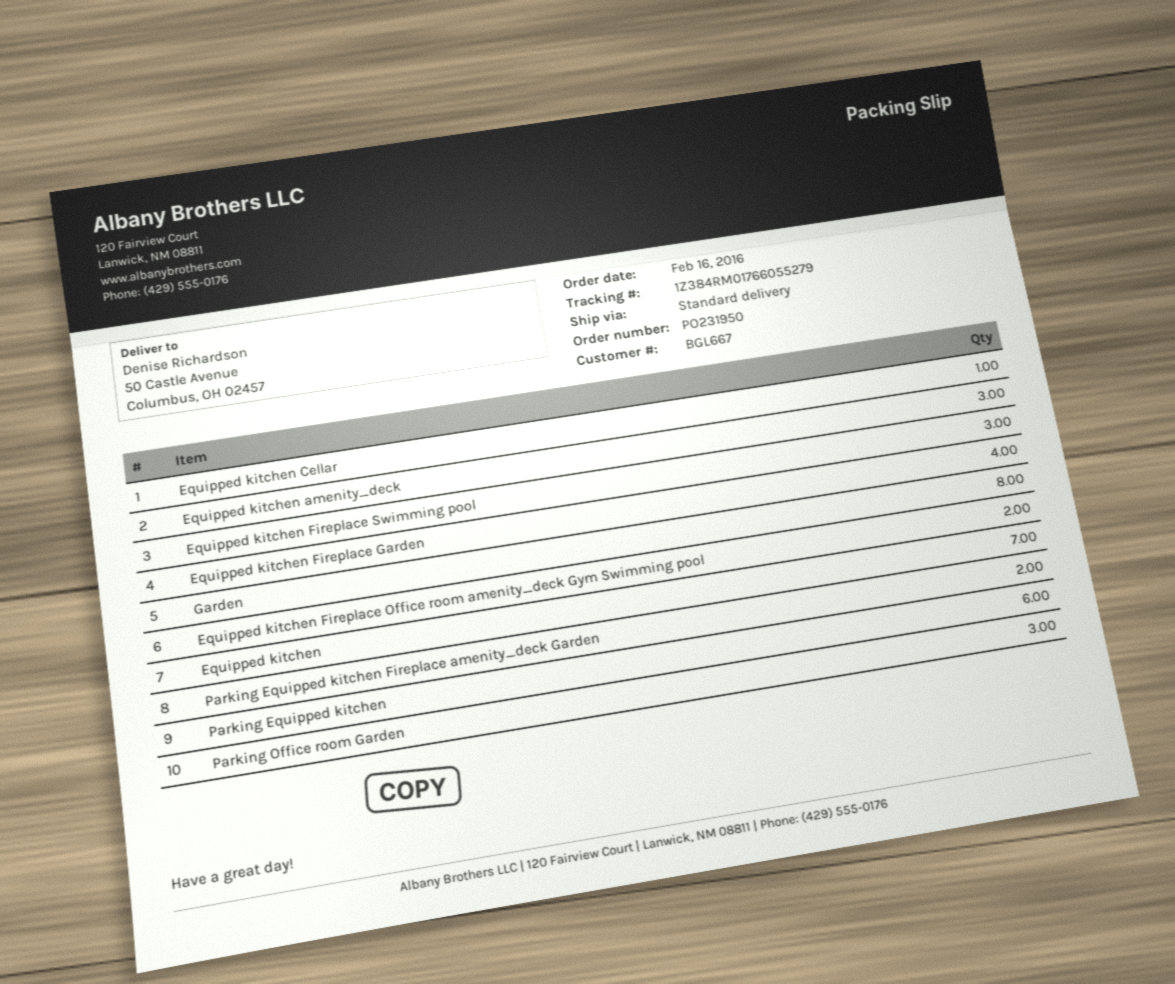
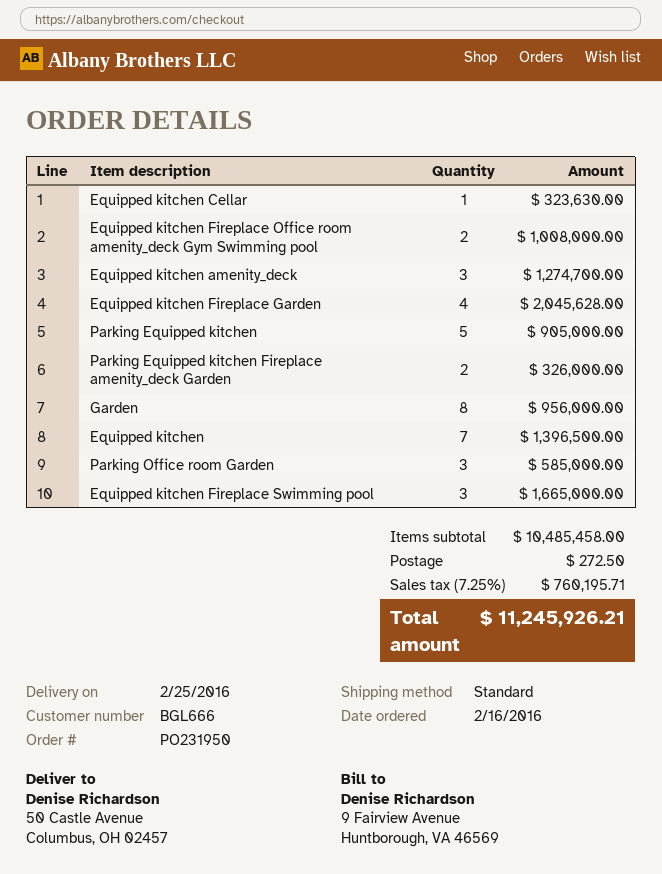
customer number: BGL667 -> BGL666
Parking Equipped kitchen: 6 -> 5

